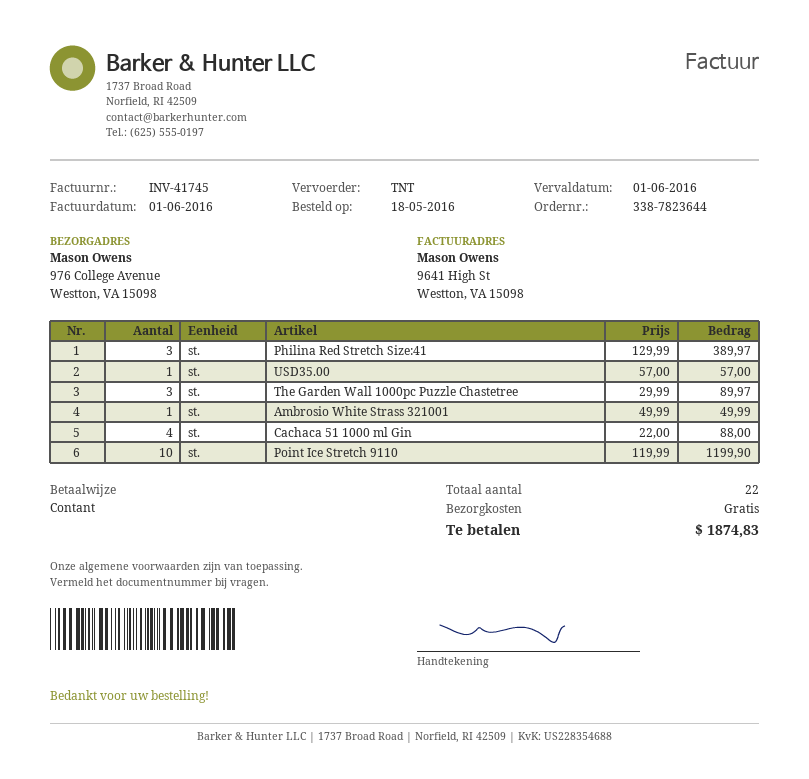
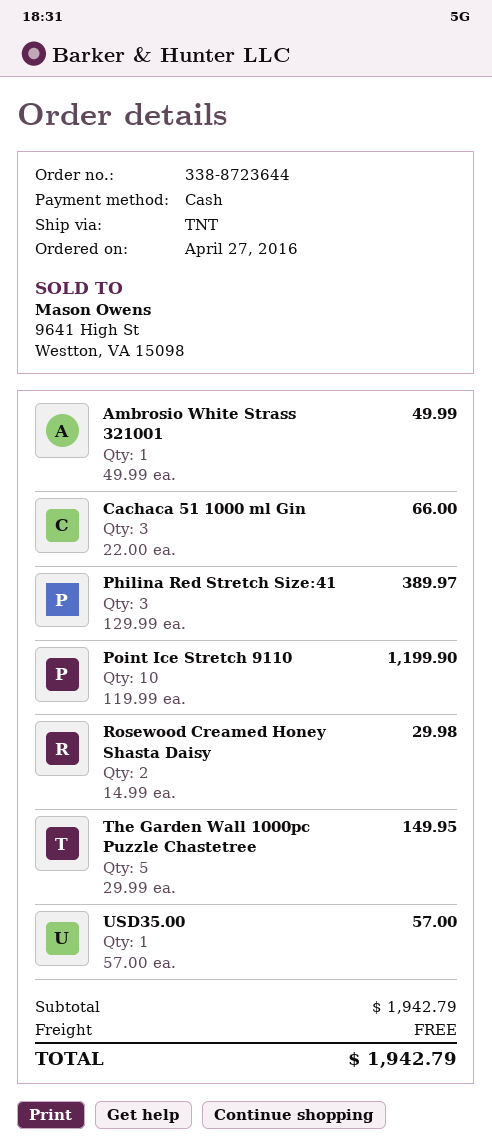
order number: 338-7823644 -> 338-8723644
order date: 2016-05-18 -> 2016-04-27
The Garden Wall 1000pc Puzzle Chastetree: 3 x 29.99 = 89.97 -> 5 x 29.99 = 149.95
Cachaca 51 1000 ml Gin: 4 x 22.00 = 88.00 -> 3 x 22.00 = 66.00
Rosewood Creamed Honey Shasta Daisy: none -> 2 x 14.99 = 29.98
total: 1874.83 -> 1942.79

